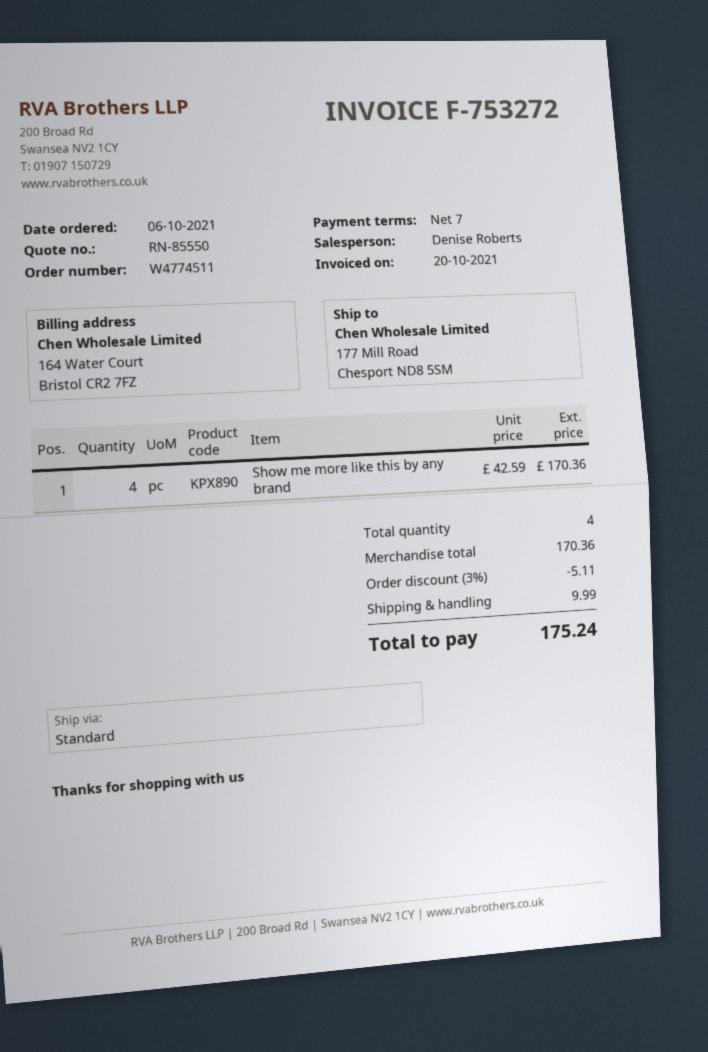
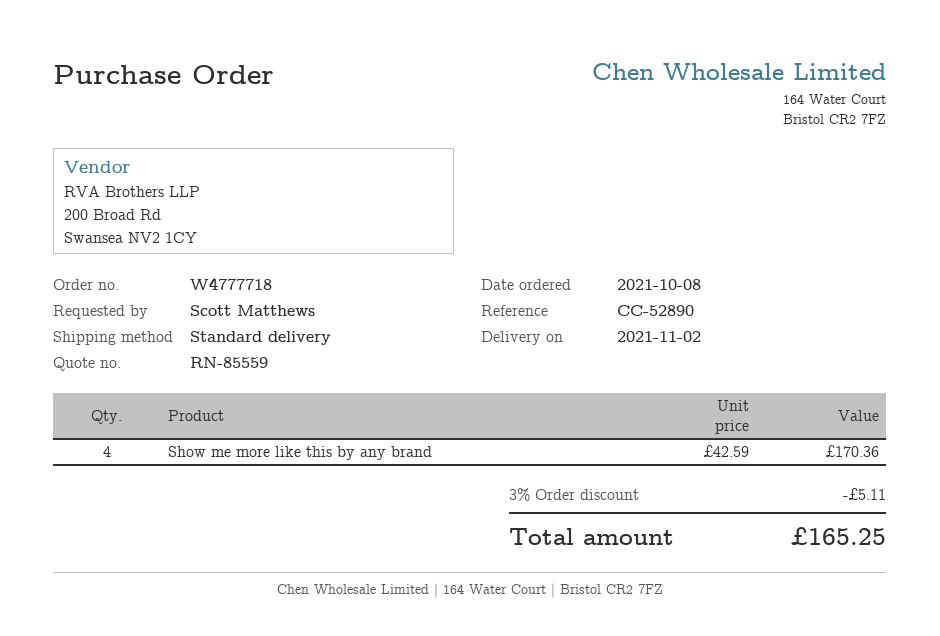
quote number: RN-85550 -> RN-85559
order number: W4774511 -> W4777718
order date: 2021-10-06 -> 2021-10-08
shipping: 9.99 -> none
total: 175.24 -> 165.25

